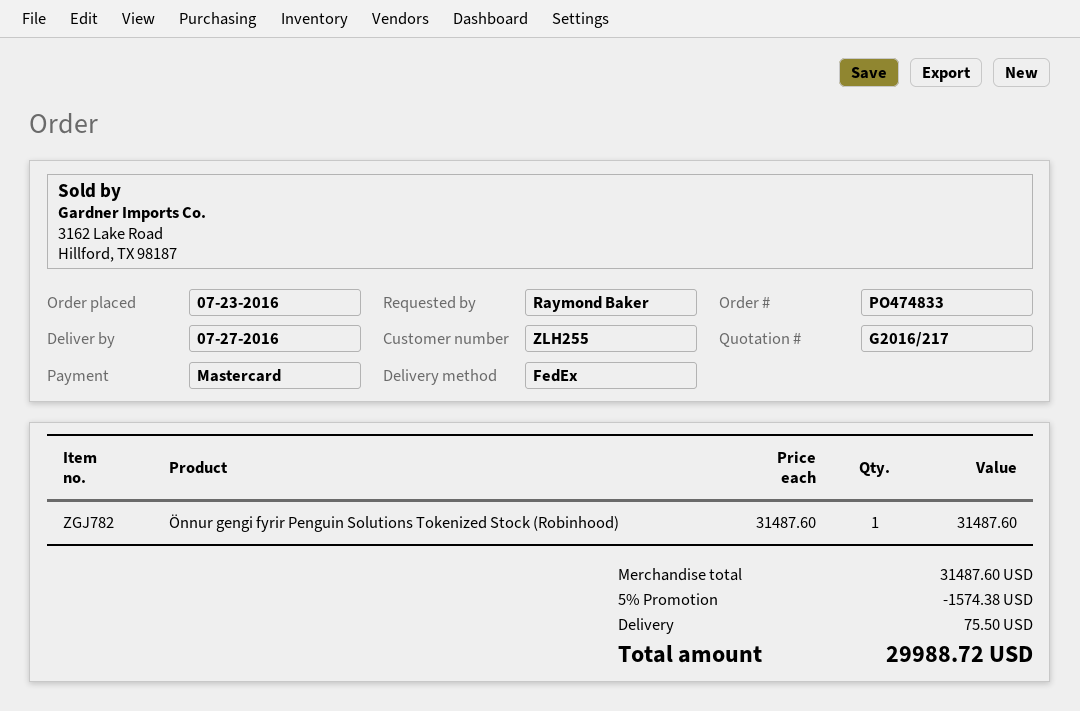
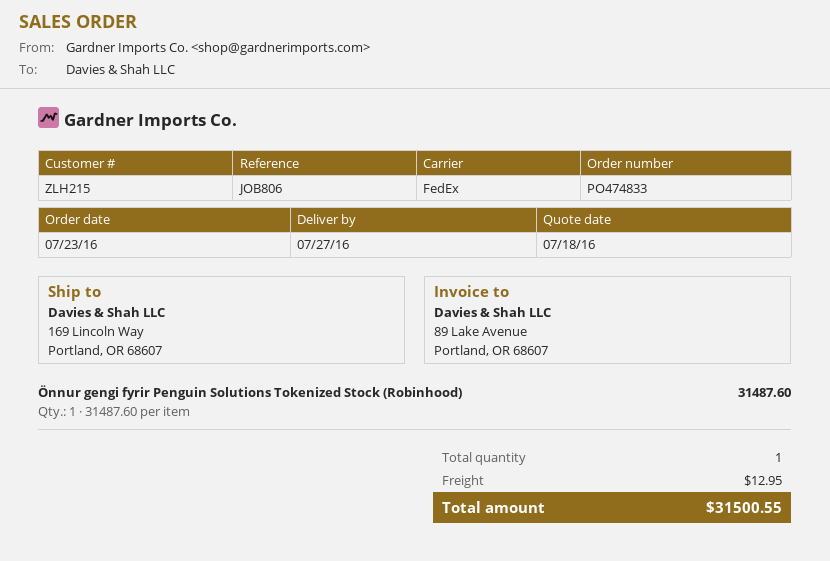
customer number: ZLH255 -> ZLH215
discount: 5% = 1574.38 -> none
shipping: 75.50 -> 12.95
total: 29988.72 -> 31500.55

